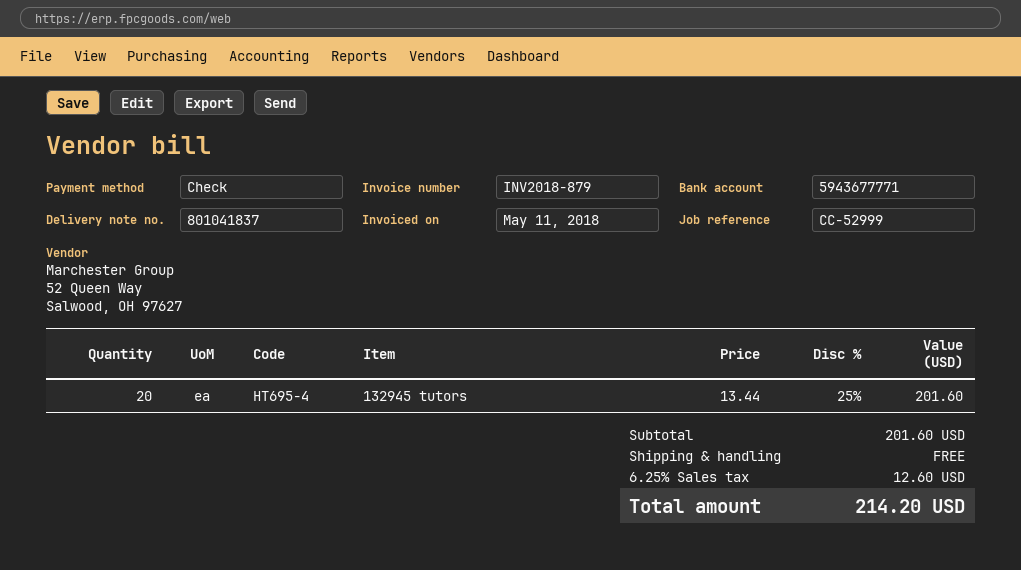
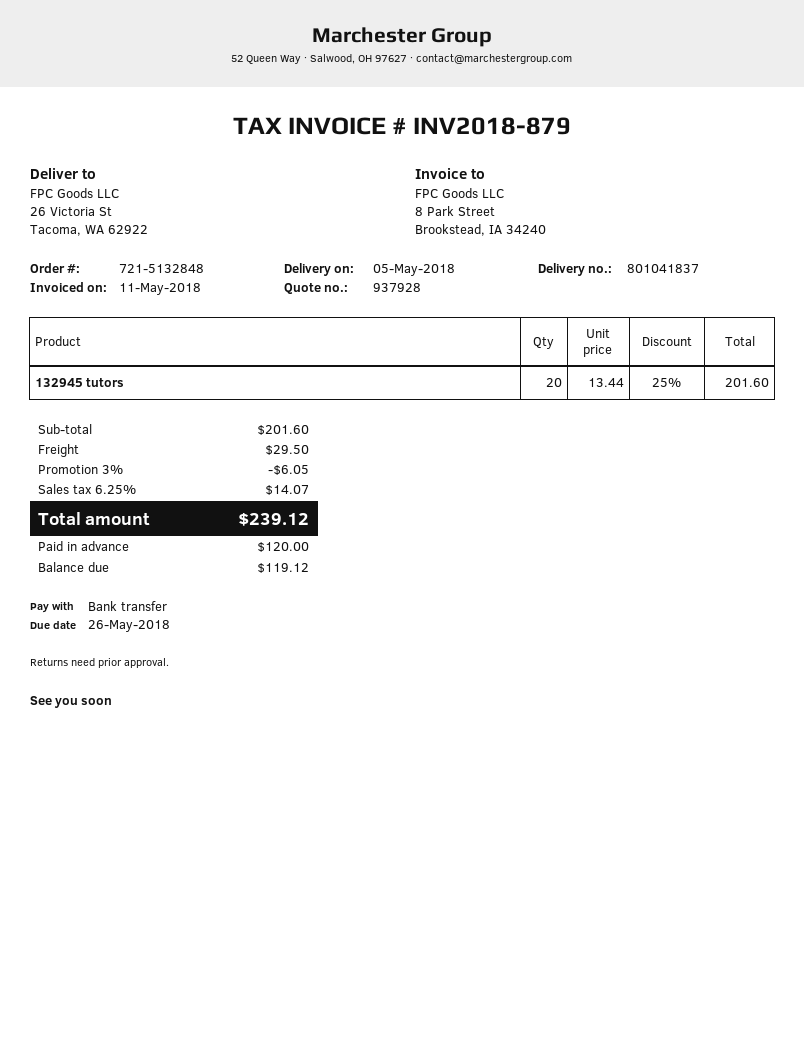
payment method: cheque -> bank transfer
discount: none -> 3% = 6.05
shipping: 0.00 -> 29.50
tax: 6.25% = 12.60 -> 6.25% = 14.07
total: 214.20 -> 239.12

